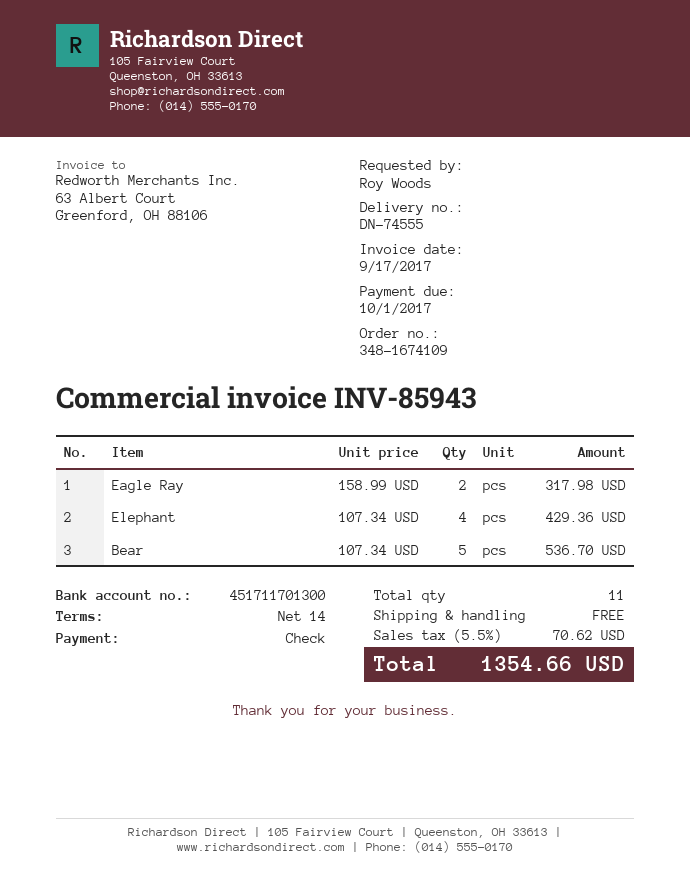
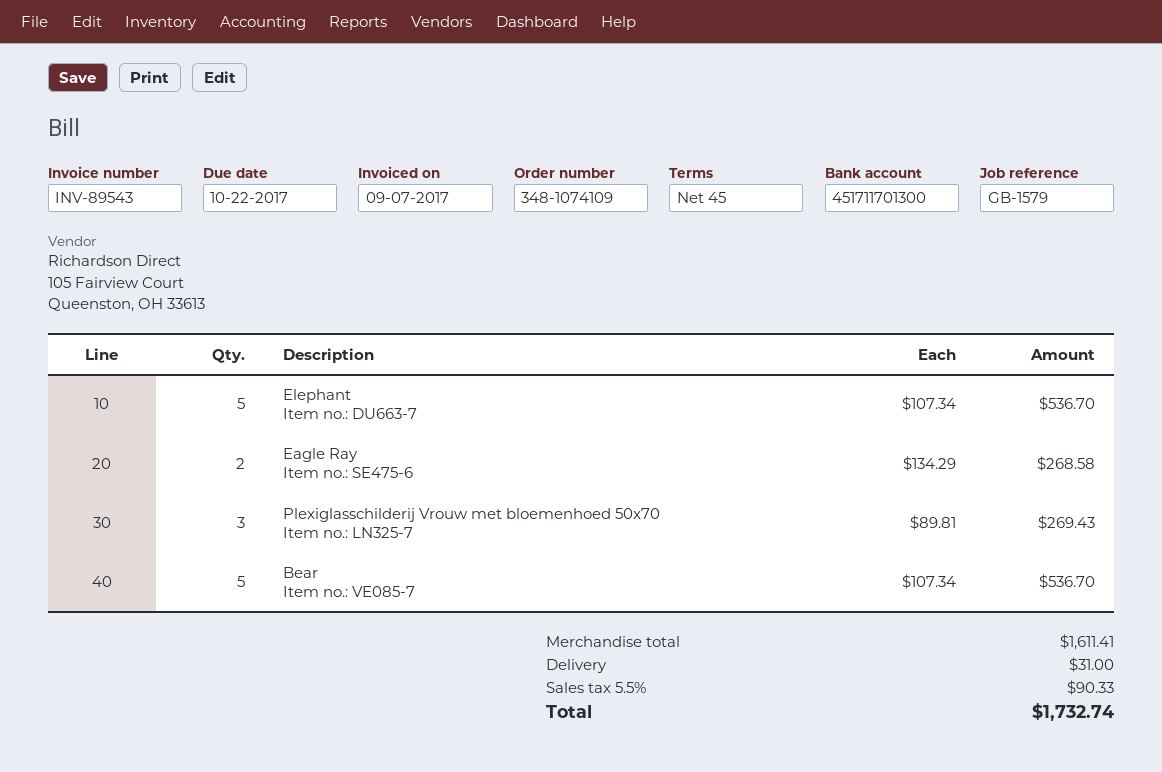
order number: 348-1674109 -> 348-1074109
invoice number: INV-85943 -> INV-89543
invoice date: 2017-09-17 -> 2017-09-07
payment terms: 14 days -> 45 days
due date: 2017-10-01 -> 2017-10-22
Eagle Ray: 2 x 158.99 = 317.98 -> 2 x 134.29 = 268.58
Elephant: 4 x 107.34 = 429.36 -> 5 x 107.34 = 536.70
Plexiglasschilderij Vrouw met bloemenhoed 50x70: none -> 3 x 89.81 = 269.43
shipping: 0.00 -> 31.00
tax: 5.5% = 70.62 -> 5.5% = 90.33
total: 1354.66 -> 1732.74

